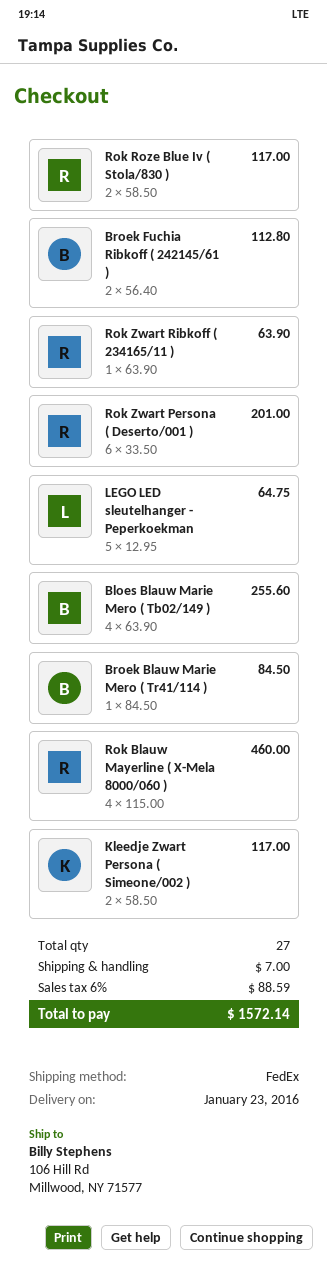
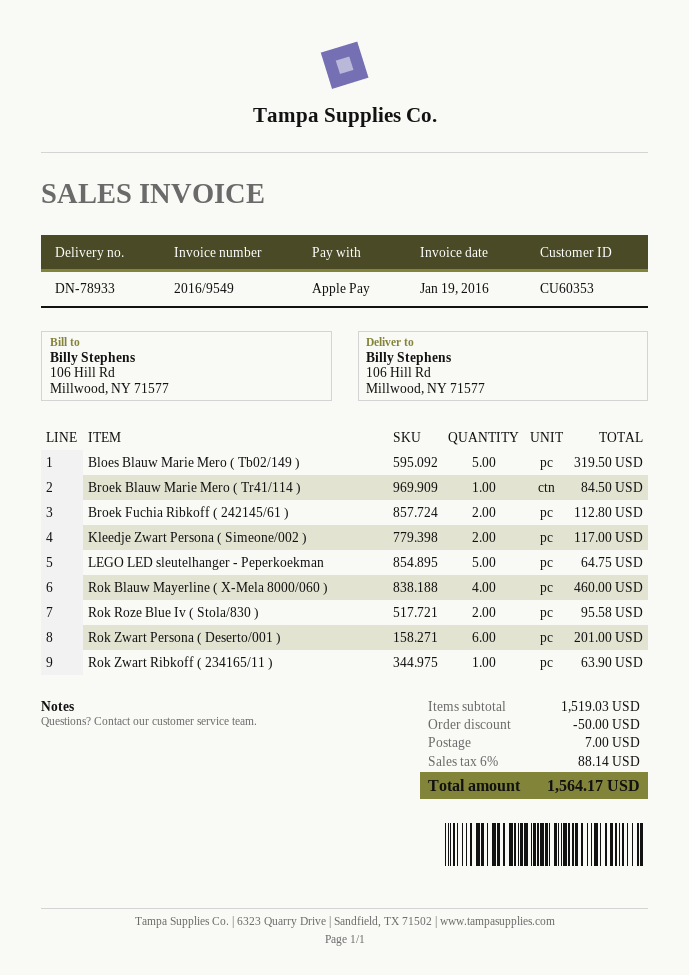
Rok Roze Blue Iv ( Stola/830 ): 2 for 117.00 -> 2 for 95.58
Bloes Blauw Marie Mero ( Tb02/149 ): 4 for 255.60 -> 5 for 319.50
discount: none -> 50.00
tax: 6% = 88.59 -> 6% = 88.14
total: 1572.14 -> 1564.17

